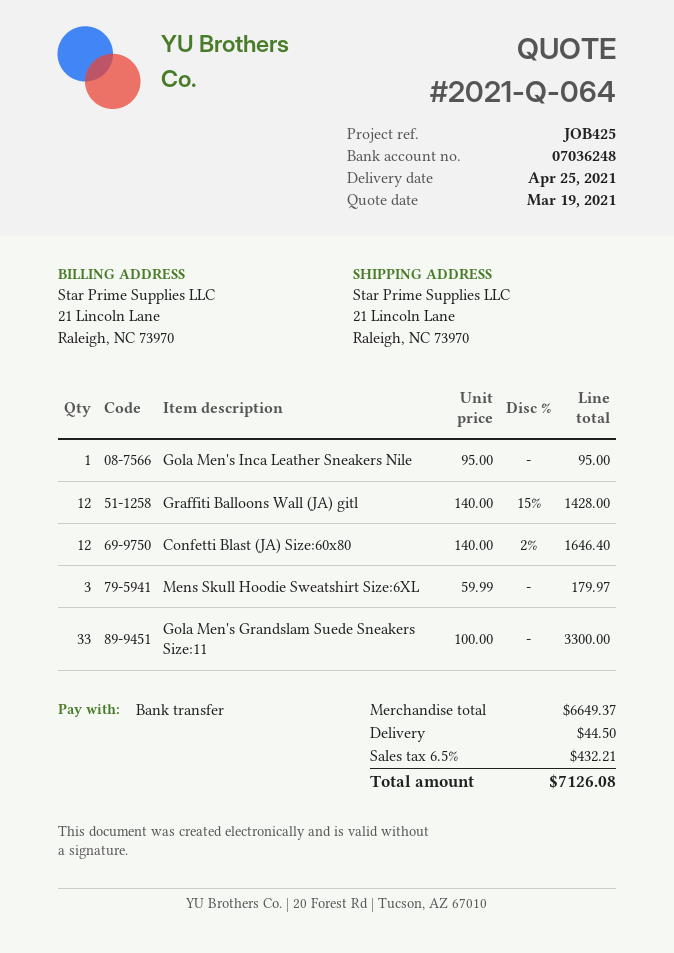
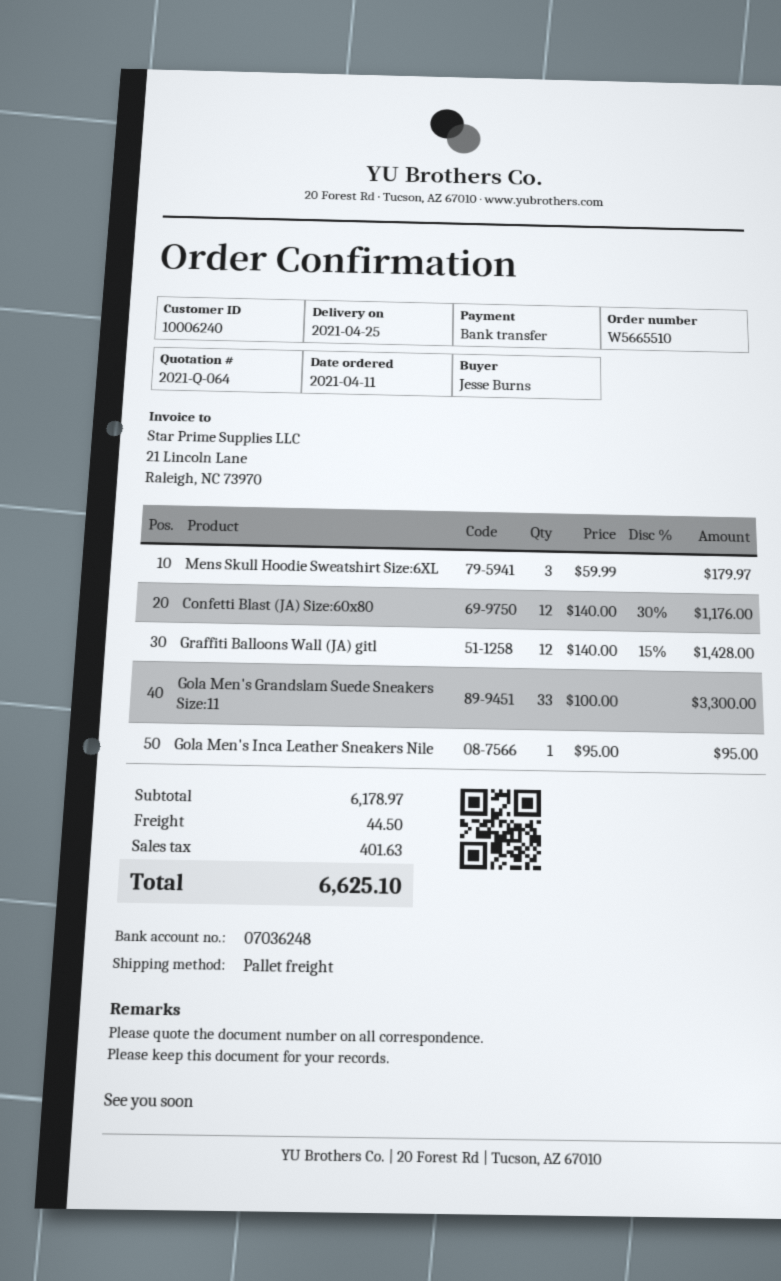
Confetti Blast (JA) Size:60x80: 12 x 140.00 - 2% = 1646.40 -> 12 x 140.00 - 30% = 1176.00
subtotal: 6649.37 -> 6178.97
tax: 432.21 -> 401.63
total: 7126.08 -> 6625.10

